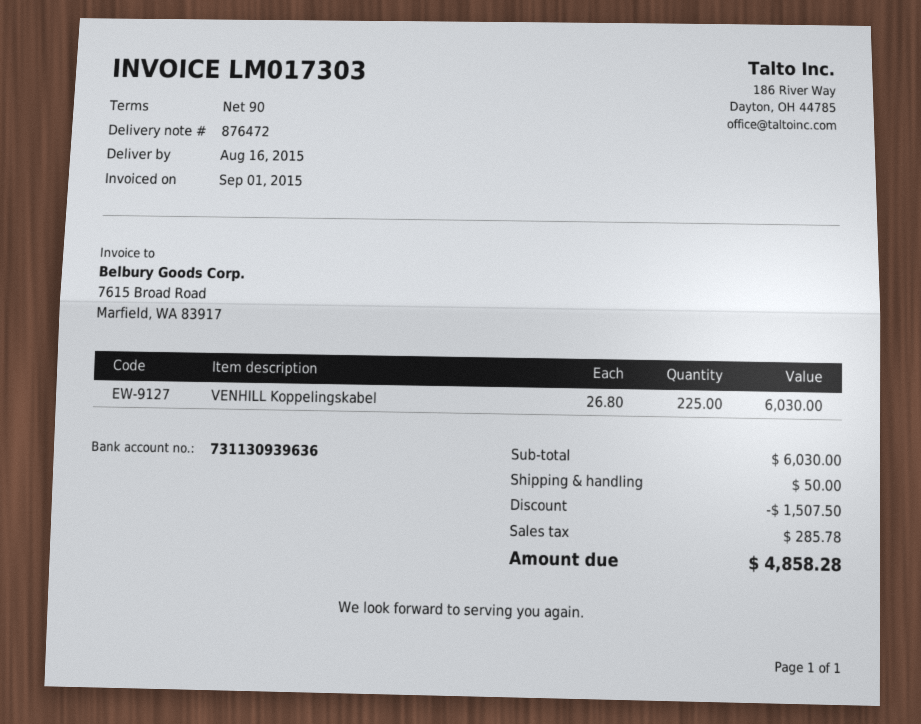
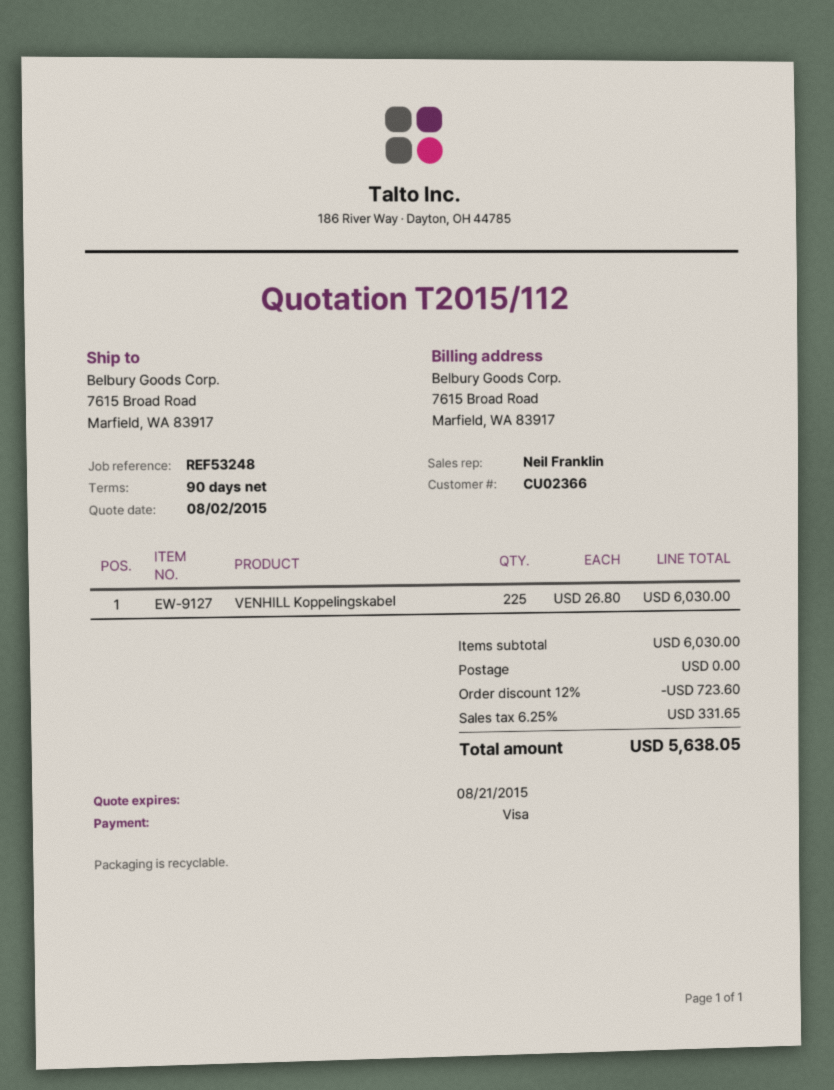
discount: 1507.50 -> 723.60
shipping: 50.00 -> 0.00
tax: 285.78 -> 331.65
total: 4858.28 -> 5638.05

